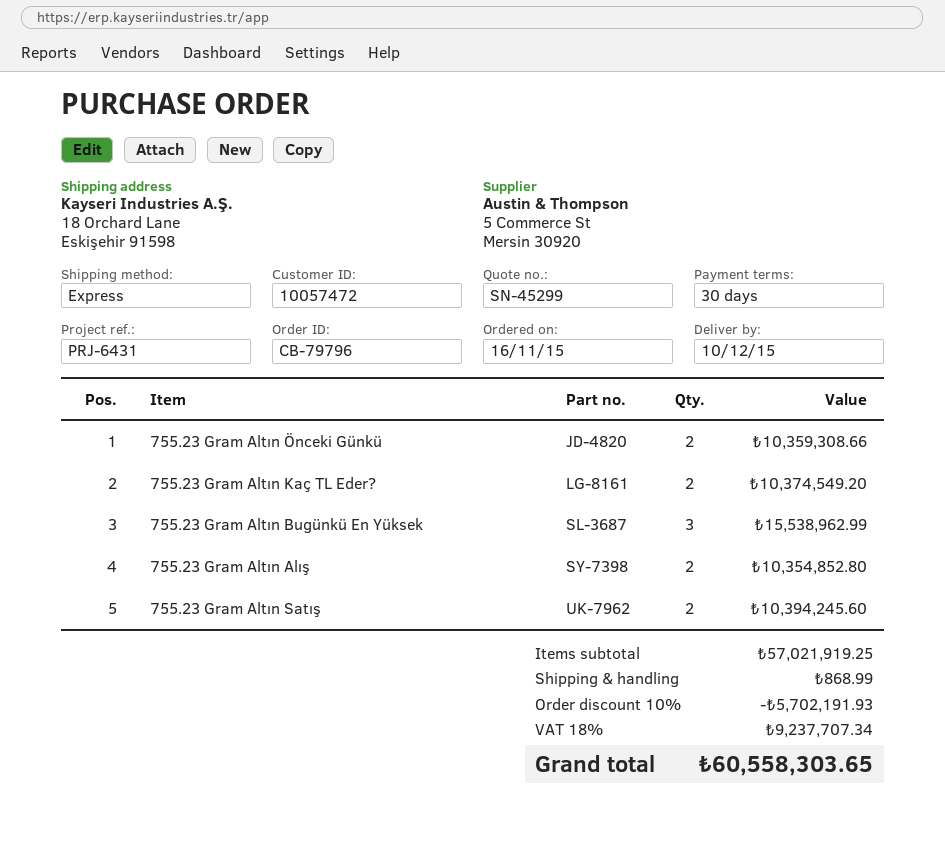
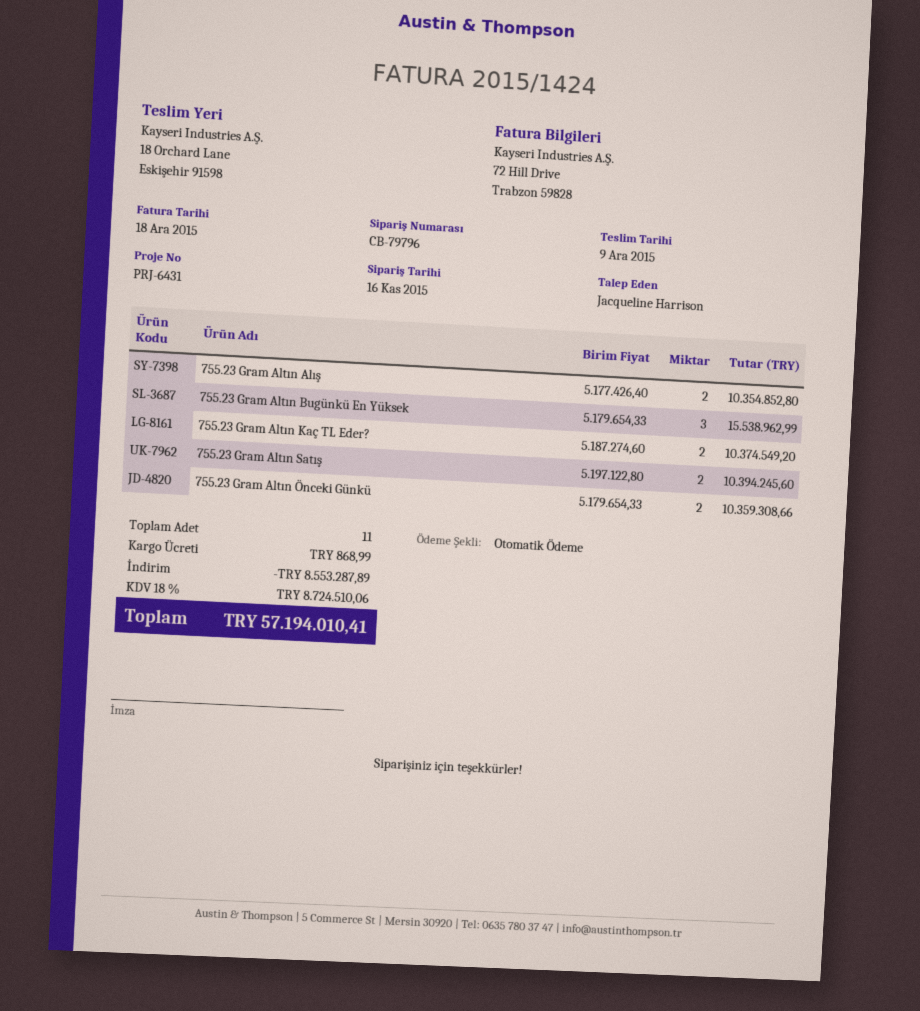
delivery date: 2015-12-10 -> 2015-12-09
discount: 5702191.93 -> 8553287.89
tax: 18% = 9237707.34 -> 18% = 8724510.06
total: 60558303.65 -> 57194010.41

